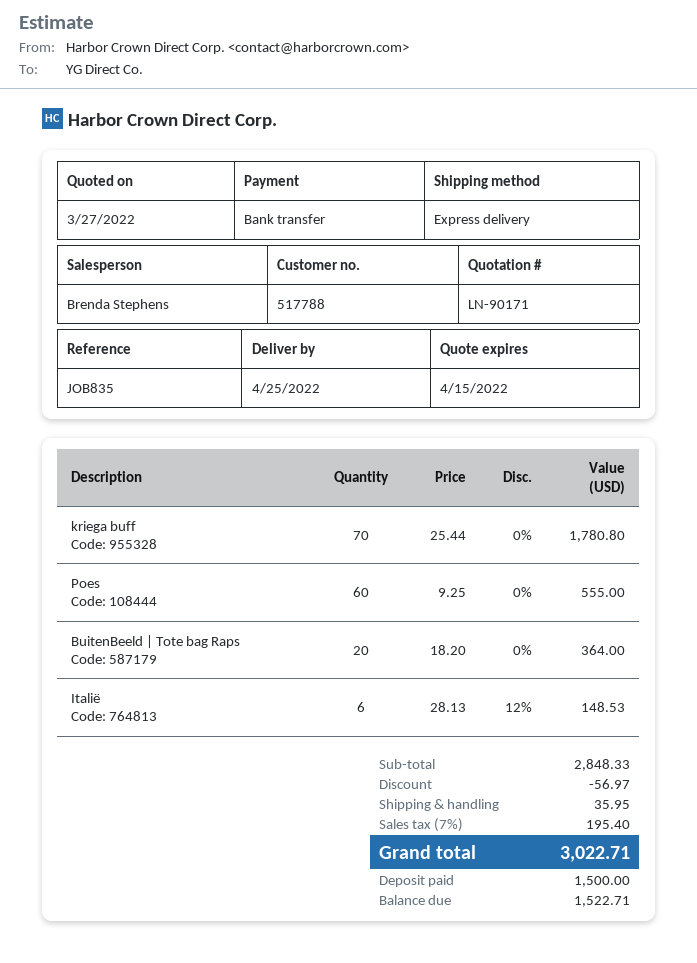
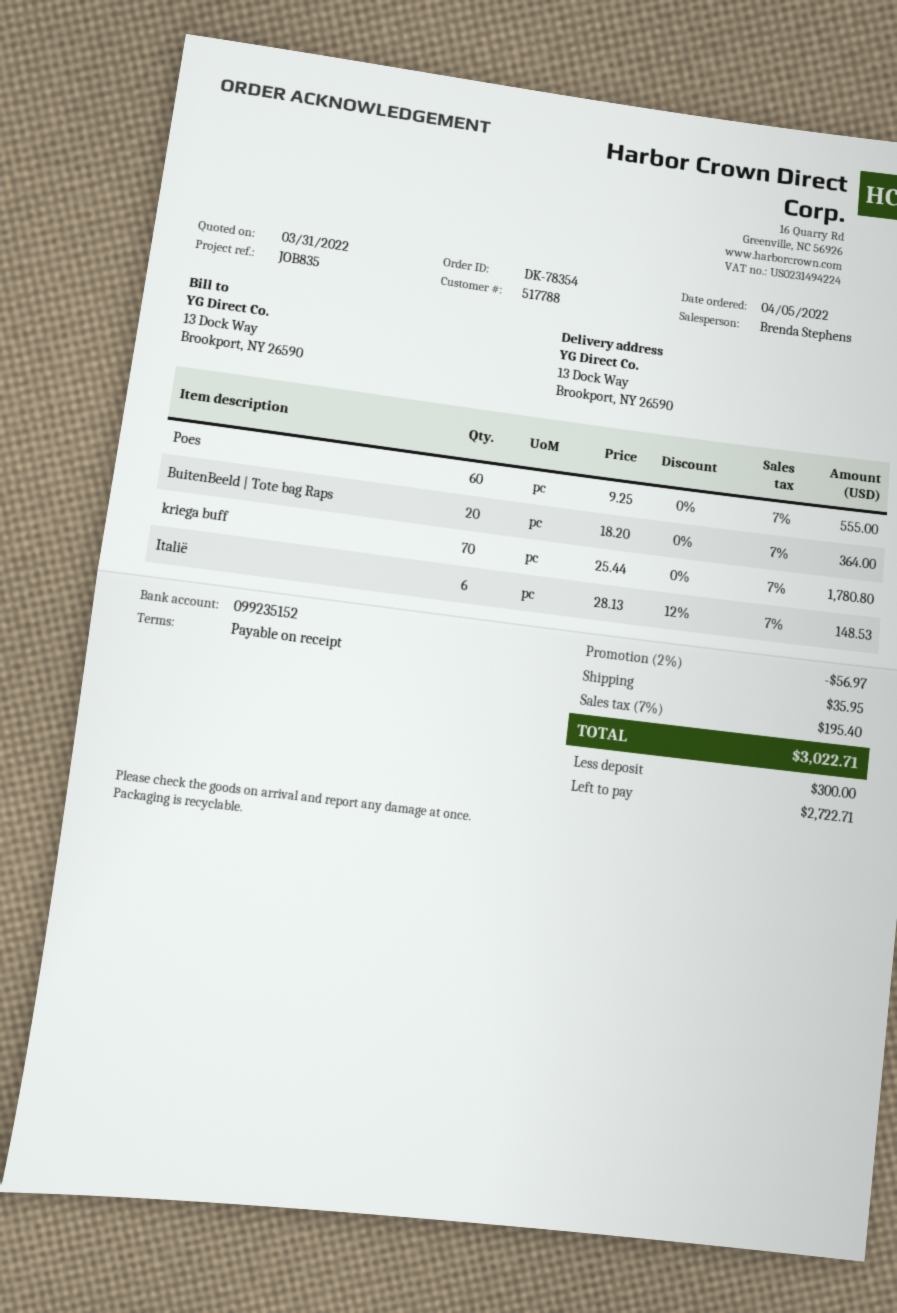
quote date: 2022-03-27 -> 2022-03-31
deposit: 1500.00 -> 300.00
balance: 1522.71 -> 2722.71

